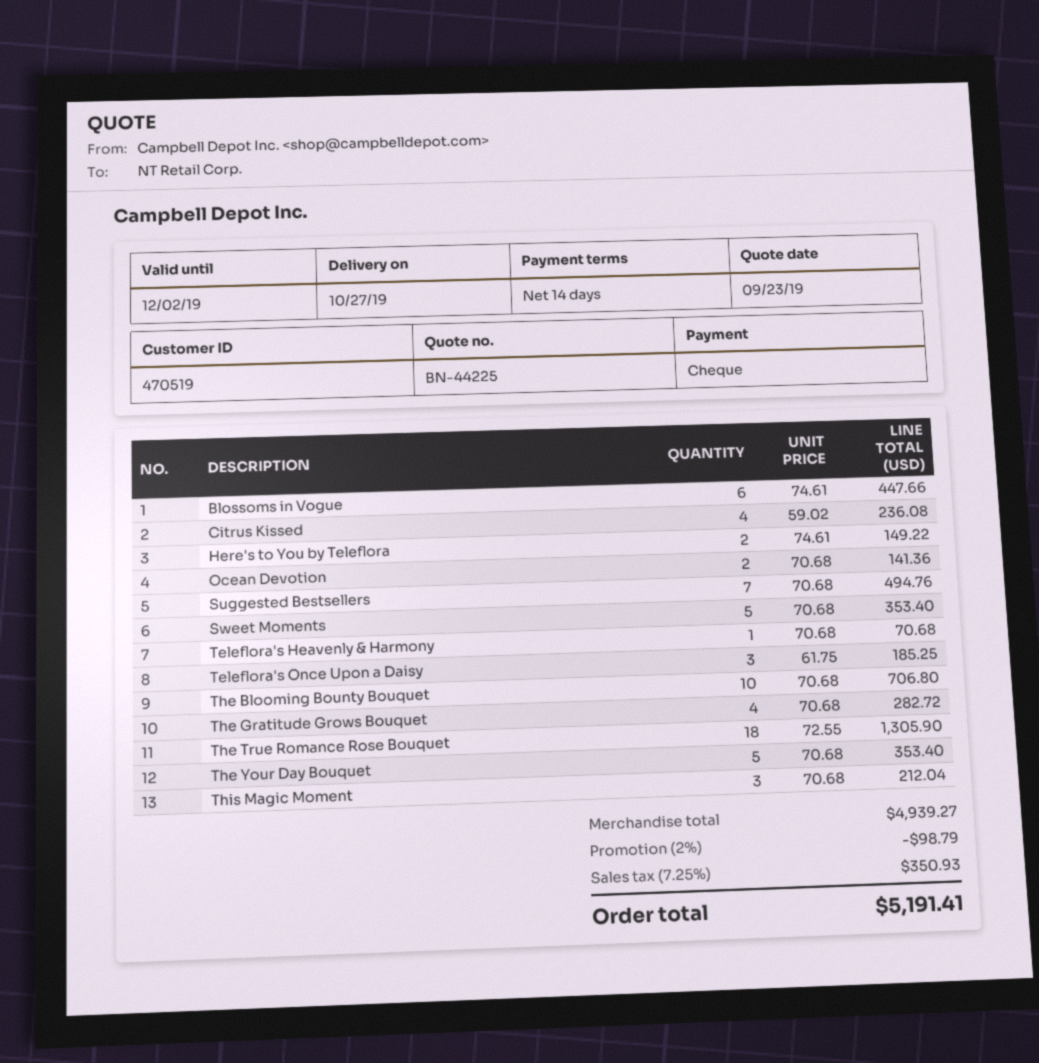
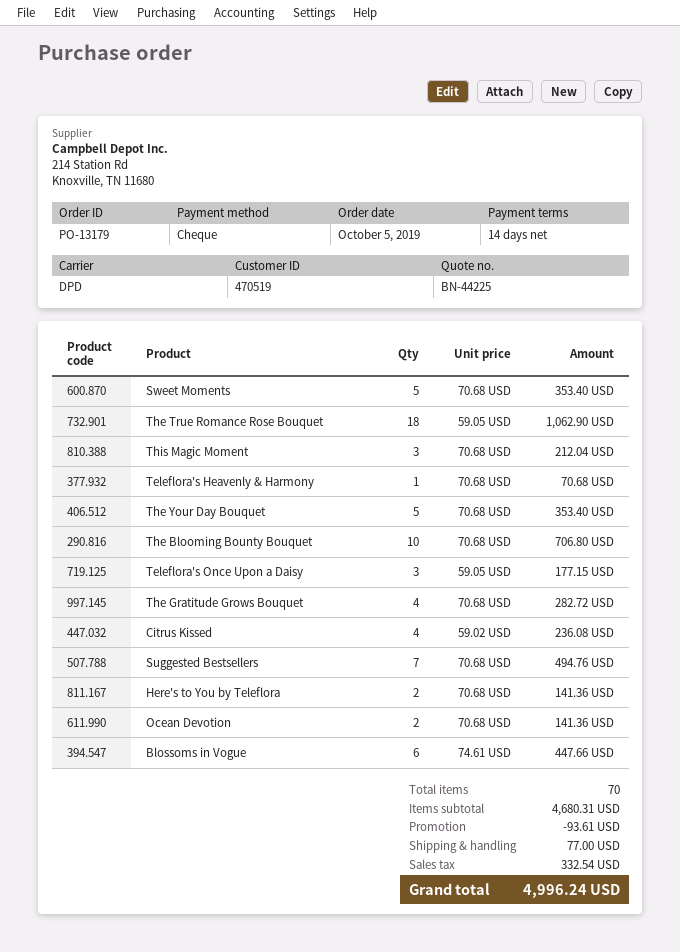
Here's to You by Teleflora: 2 x 74.61 = 149.22 -> 2 x 70.68 = 141.36
Teleflora's Once Upon a Daisy: 3 x 61.75 = 185.25 -> 3 x 59.05 = 177.15
The True Romance Rose Bouquet: 18 x 72.55 = 1305.90 -> 18 x 59.05 = 1062.90
subtotal: 4939.27 -> 4680.31
discount: 98.79 -> 93.61
shipping: none -> 77.00
tax: 350.93 -> 332.54
total: 5191.41 -> 4996.24

